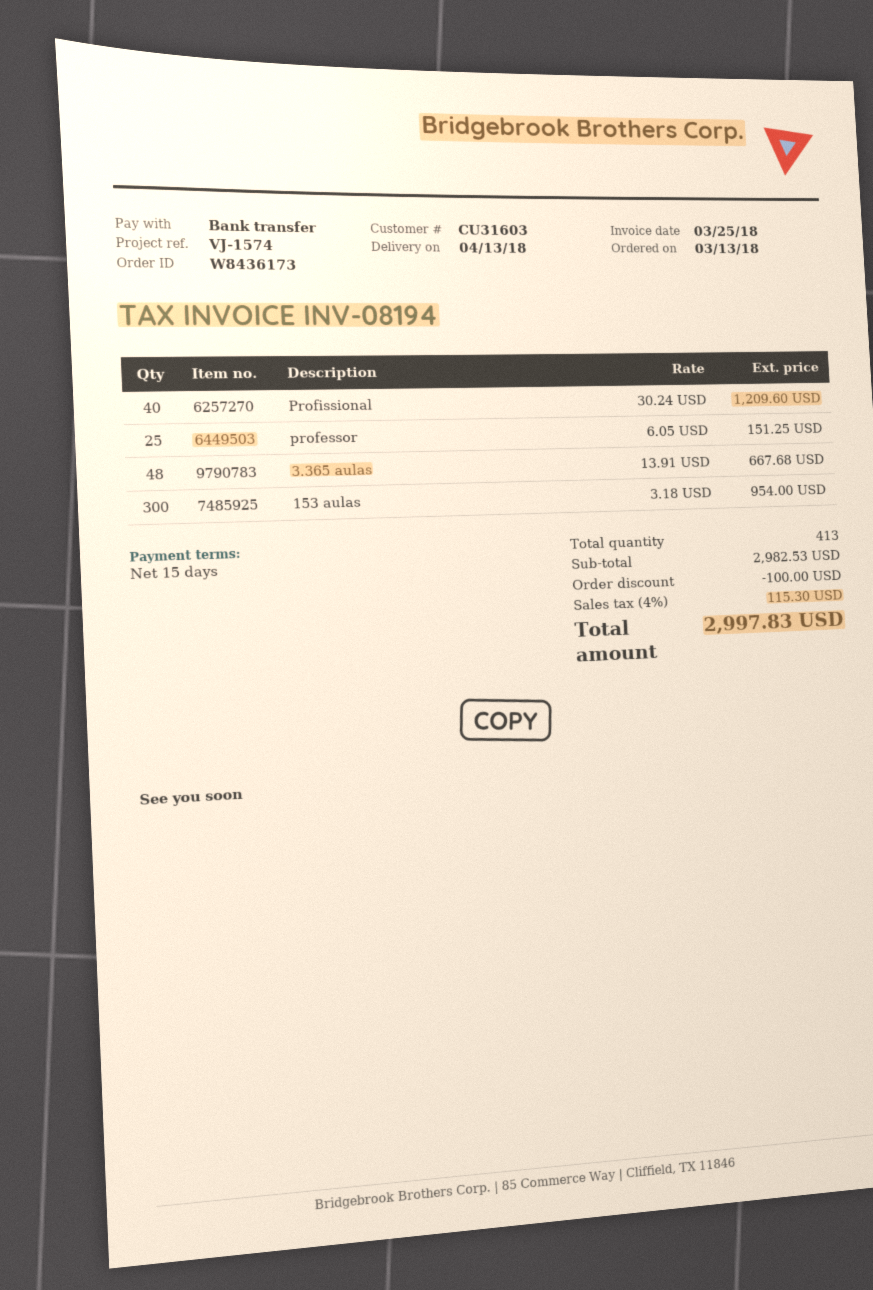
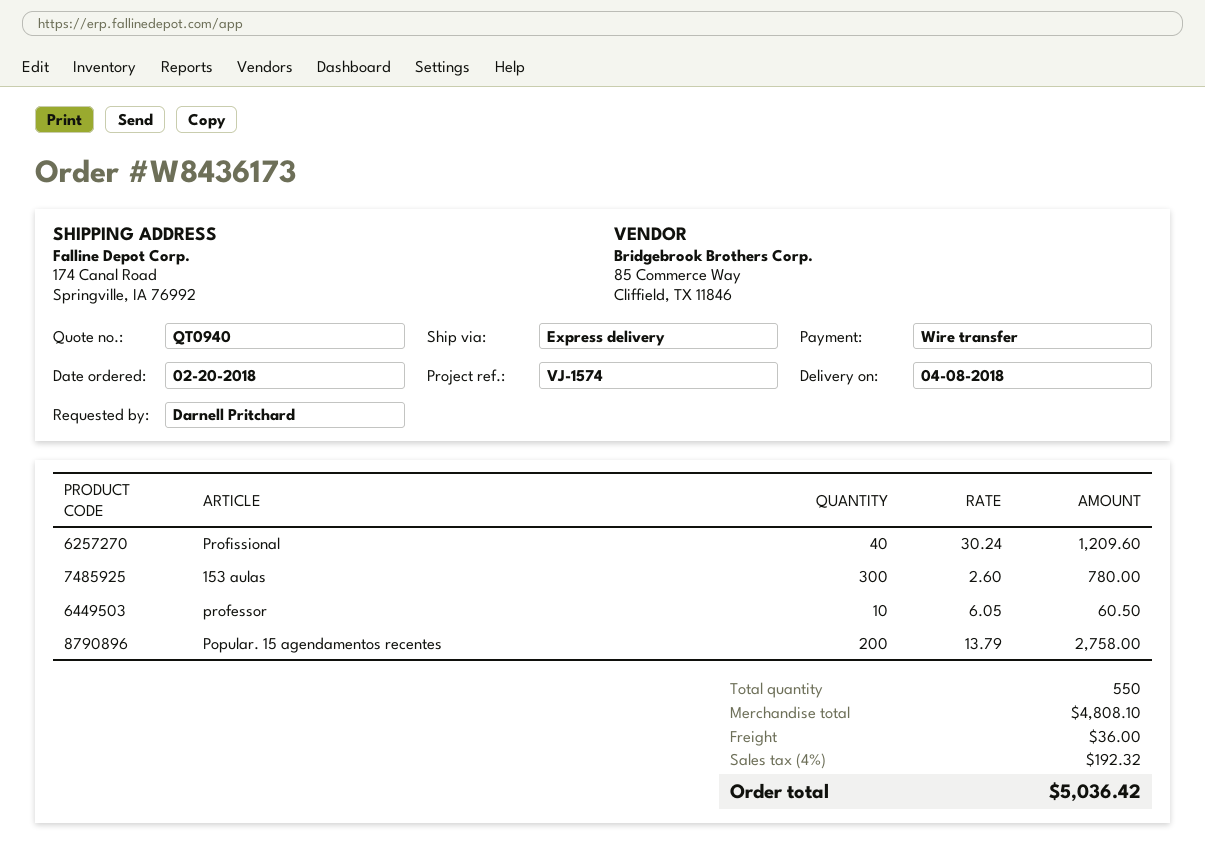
order date: 2018-03-13 -> 2018-02-20
delivery date: 2018-04-13 -> 2018-04-08
professor: 25 x 6.05 = 151.25 -> 10 x 6.05 = 60.50
3.365 aulas: 48 x 13.91 = 667.68 -> none
153 aulas: 300 x 3.18 = 954.00 -> 300 x 2.60 = 780.00
Popular. 15 agendamentos recentes: none -> 200 x 13.79 = 2758.00
total quantity: 413 -> 550
subtotal: 2982.53 -> 4808.10
discount: 100.00 -> none
shipping: none -> 36.00
tax: 4% = 115.30 -> 4% = 192.32
total: 2997.83 -> 5036.42

